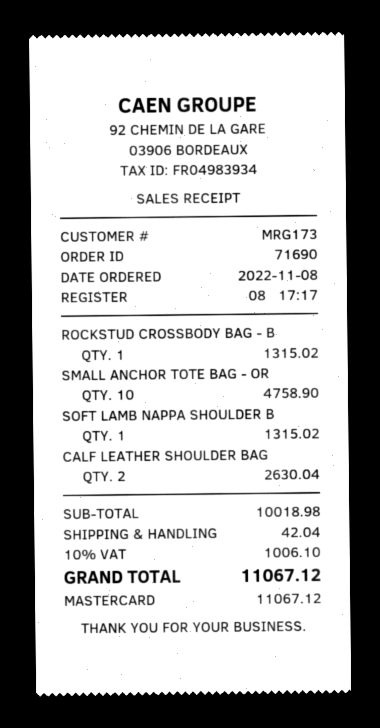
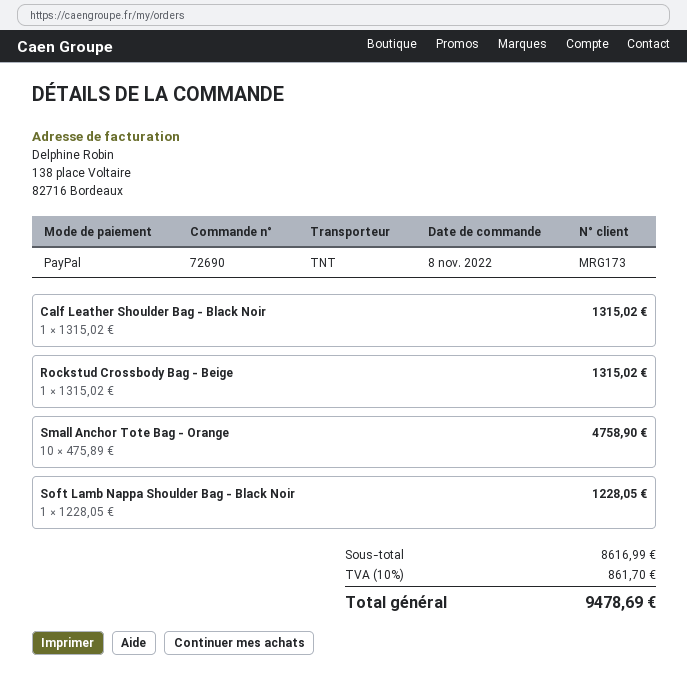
order number: 71690 -> 72690
payment method: Mastercard -> PayPal
SOFT LAMB NAPPA SHOULDER B: 1 for 1315.02 -> 1 for 1228.05
CALF LEATHER SHOULDER BAG: 2 for 2630.04 -> 1 for 1315.02
subtotal: 10018.98 -> 8616.99
shipping: 42.04 -> none
tax: 10% = 1006.10 -> 10% = 861.70
total: 11067.12 -> 9478.69

